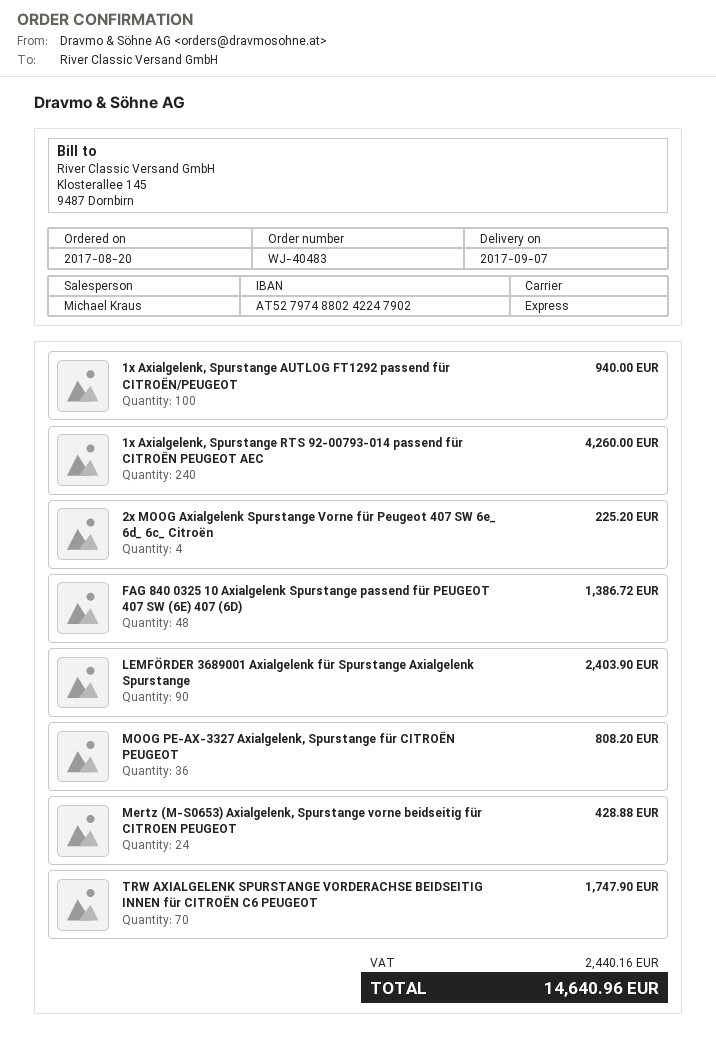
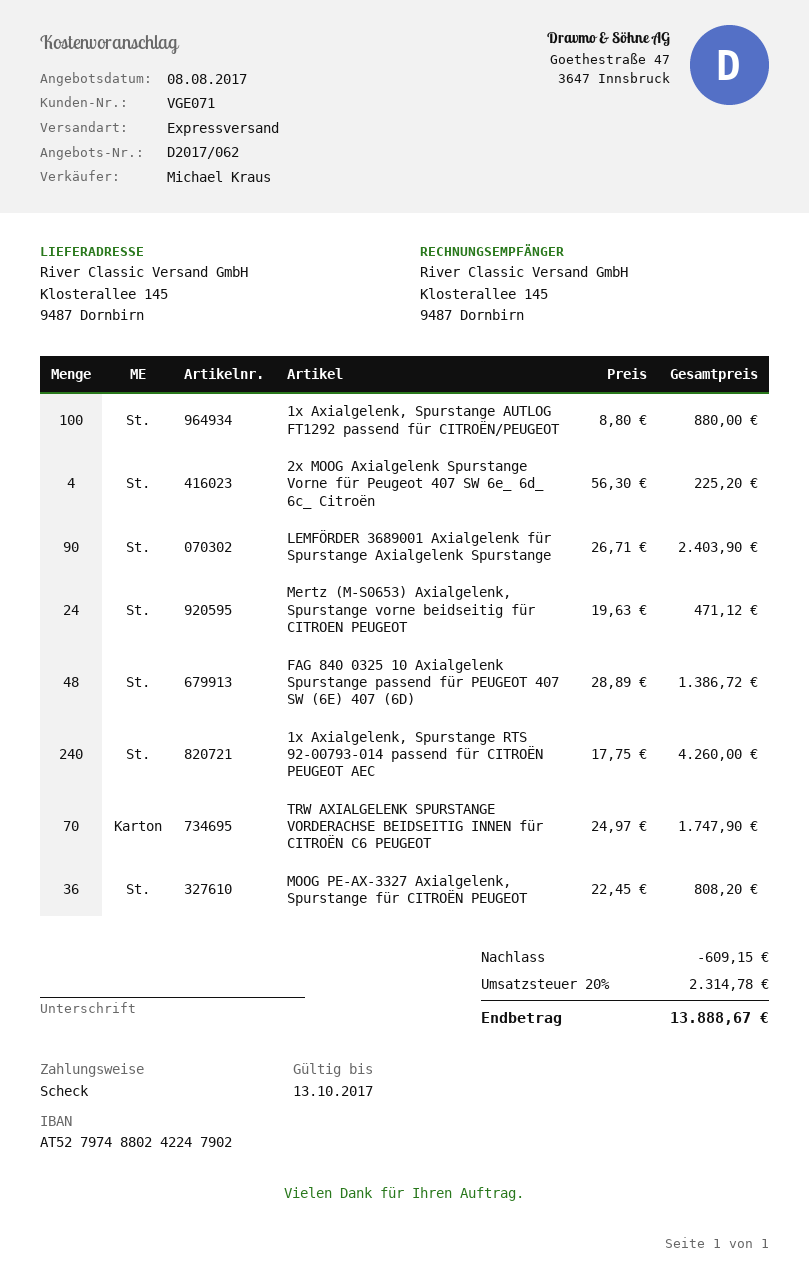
1x Axialgelenk, Spurstange AUTLOG FT1292 passend für CITROËN/PEUGEOT: 100 for 940.00 -> 100 for 880.00
Mertz (M-S0653) Axialgelenk, Spurstange vorne beidseitig für CITROEN PEUGEOT: 24 for 428.88 -> 24 for 471.12
discount: none -> 609.15
tax: 2440.16 -> 2314.78
total: 14640.96 -> 13888.67

